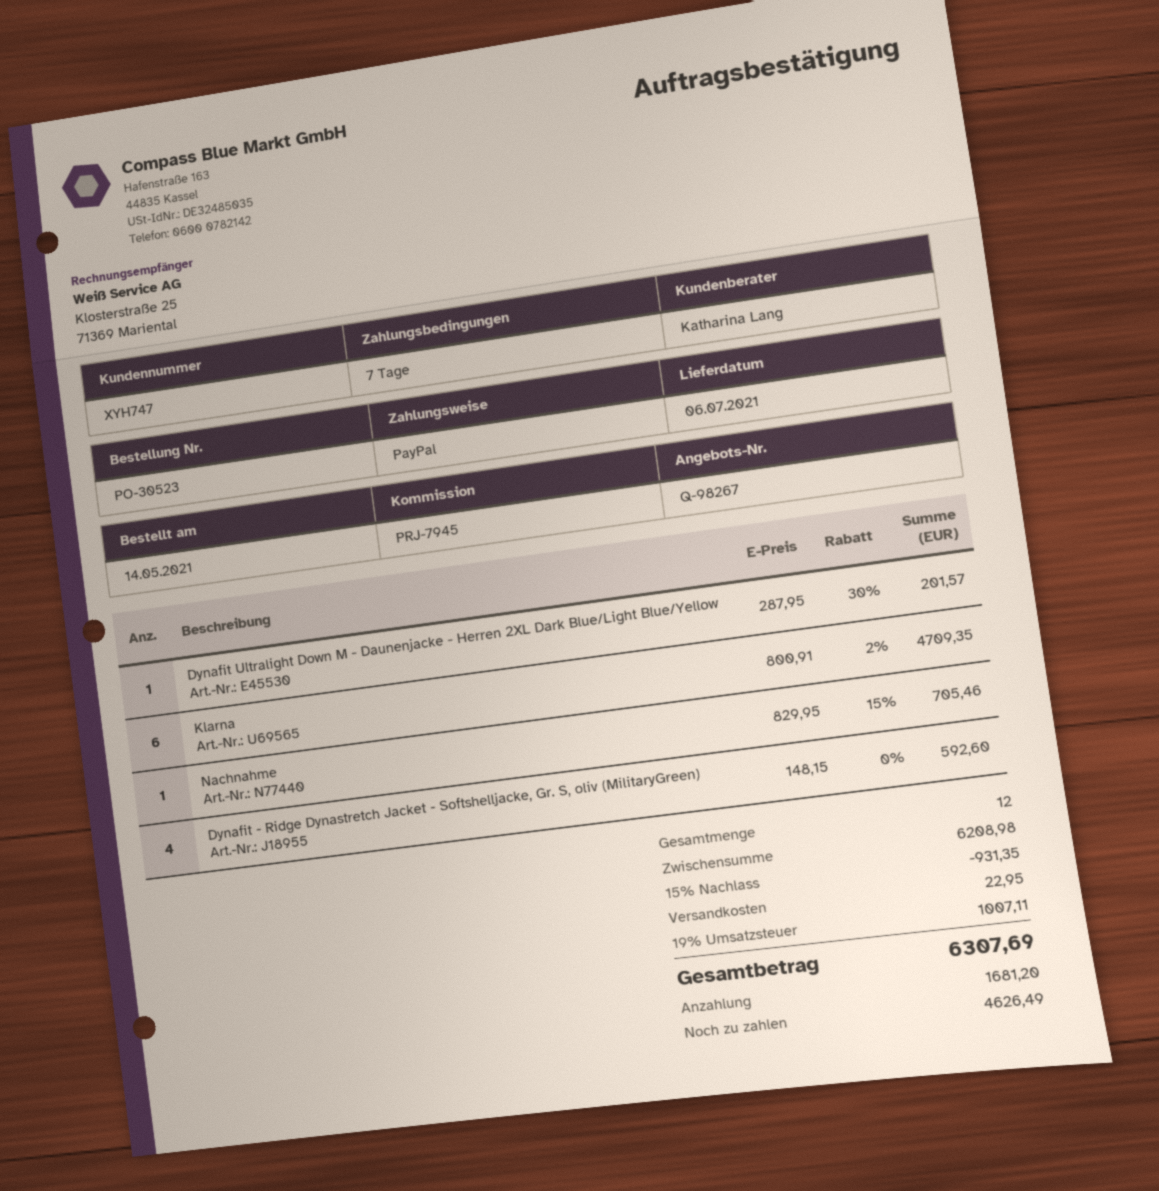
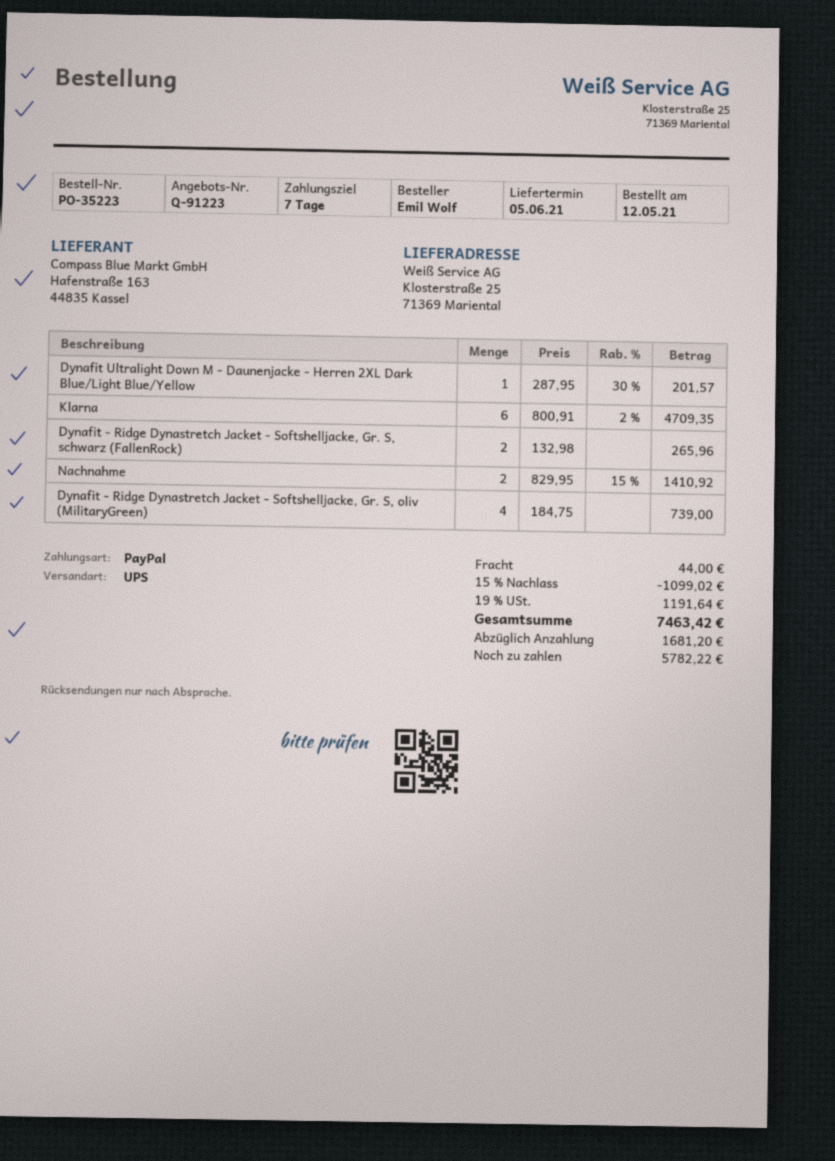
quote number: Q-98267 -> Q-91223
order number: PO-30523 -> PO-35223
order date: 2021-05-14 -> 2021-05-12
delivery date: 2021-07-06 -> 2021-06-05
Nachnahme: 1 x 829.95 - 15% = 705.46 -> 2 x 829.95 - 15% = 1410.92
Dynafit - Ridge Dynastretch Jacket - Softshelljacke, Gr. S, oliv (MilitaryGreen): 4 x 148.15 = 592.60 -> 4 x 184.75 = 739.00
Dynafit - Ridge Dynastretch Jacket - Softshelljacke, Gr. S, schwarz (FallenRock): none -> 2 x 132.98 = 265.96
discount: 15% = 931.35 -> 15% = 1099.02
shipping: 22.95 -> 44.00
tax: 19% = 1007.11 -> 19% = 1191.64
total: 6307.69 -> 7463.42
balance: 4626.49 -> 5782.22

